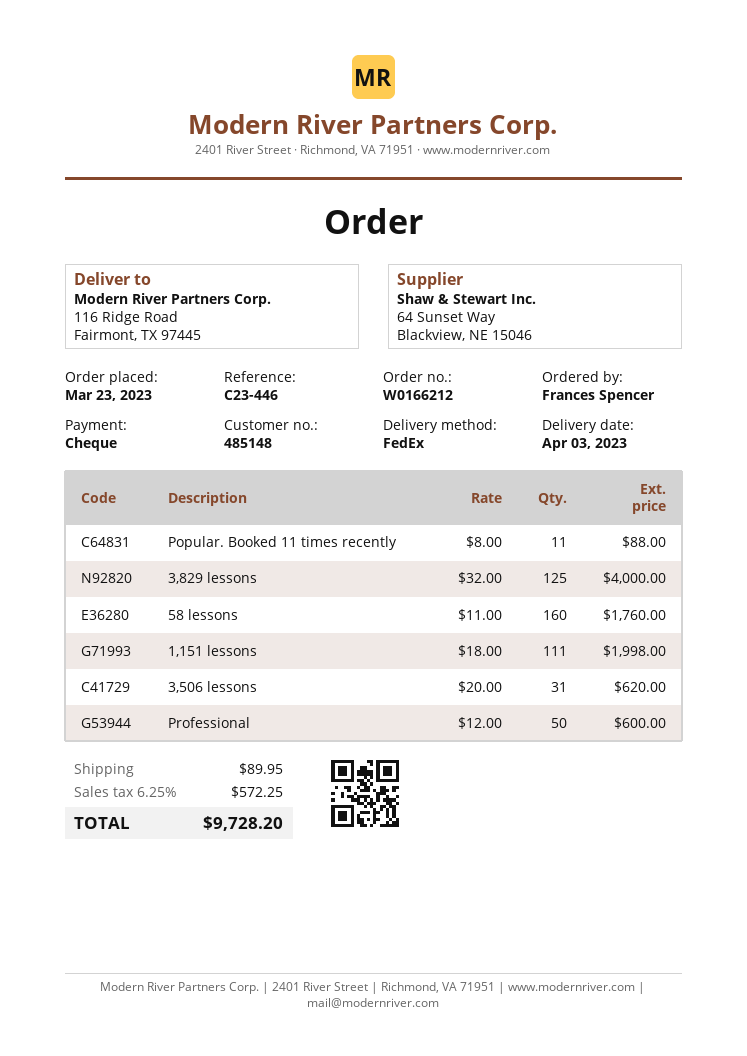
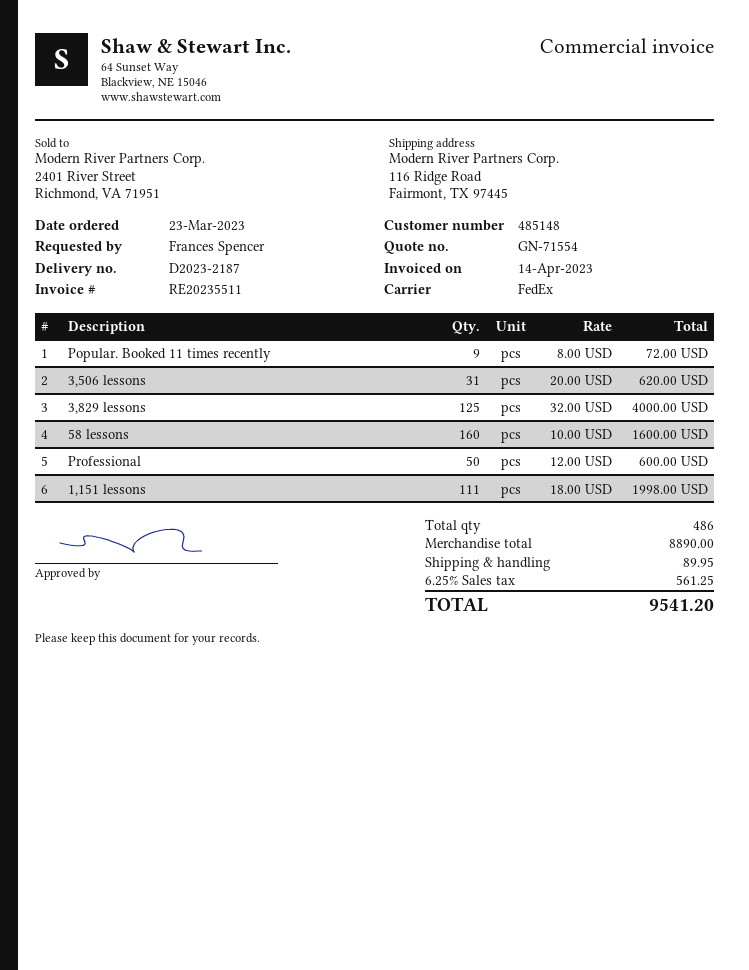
Popular. Booked 11 times recently: 11 x 8.00 = 88.00 -> 9 x 8.00 = 72.00
58 lessons: 160 x 11.00 = 1760.00 -> 160 x 10.00 = 1600.00
tax: 6.25% = 572.25 -> 6.25% = 561.25
total: 9728.20 -> 9541.20

